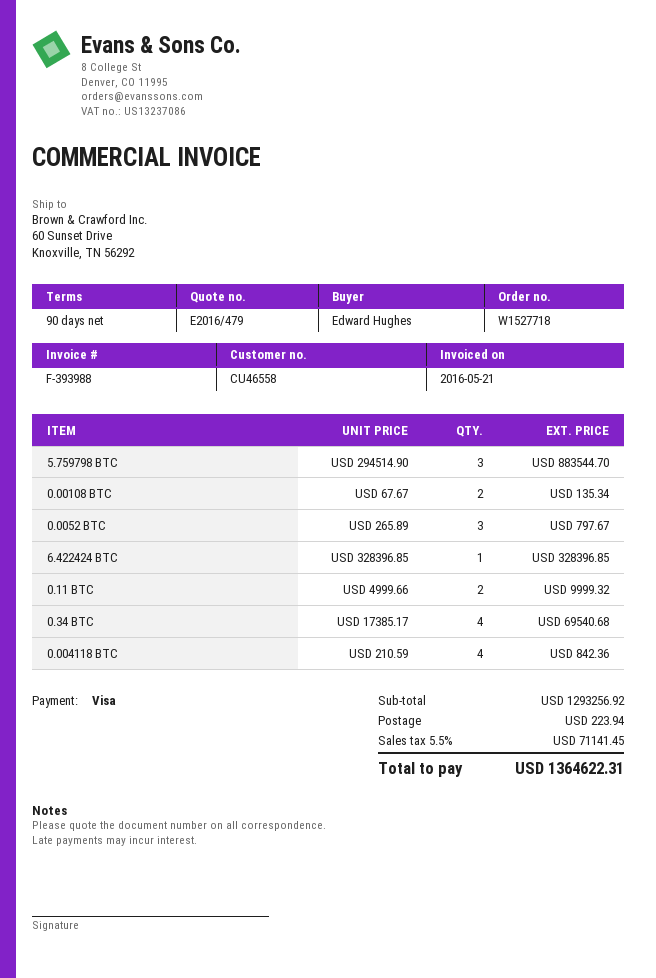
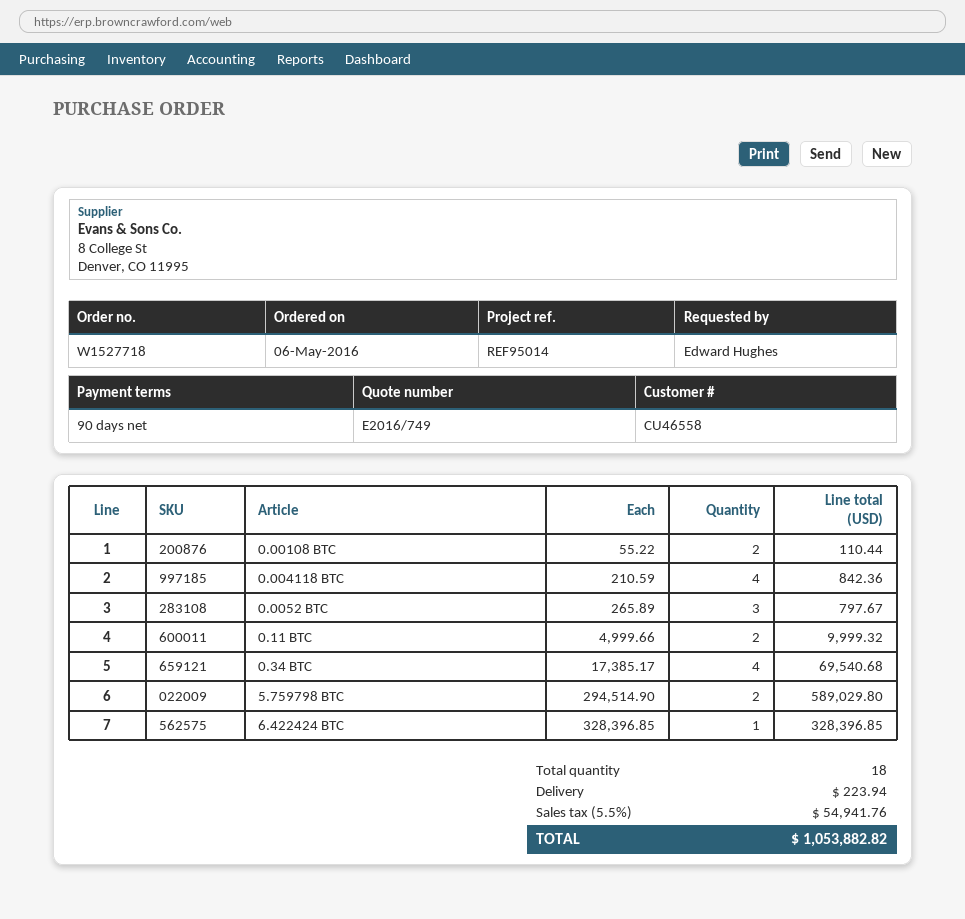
quote number: E2016/479 -> E2016/749
5.759798 BTC: 3 x 294514.90 = 883544.70 -> 2 x 294514.90 = 589029.80
0.00108 BTC: 2 x 67.67 = 135.34 -> 2 x 55.22 = 110.44
tax: 5.5% = 71141.45 -> 5.5% = 54941.76
total: 1364622.31 -> 1053882.82

